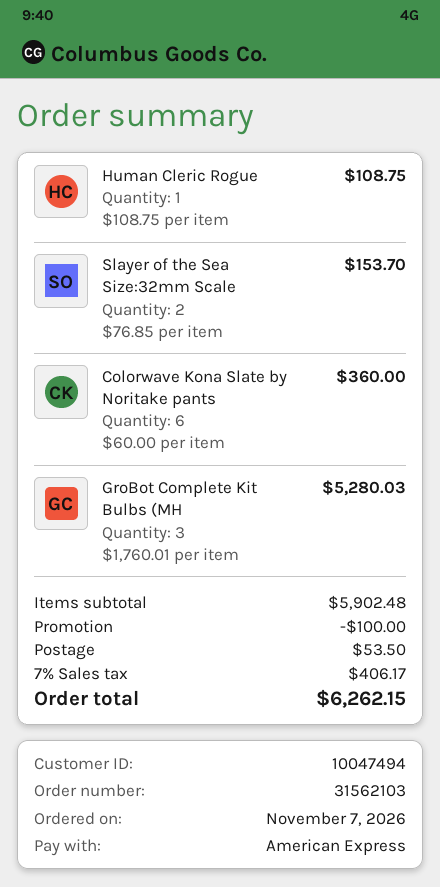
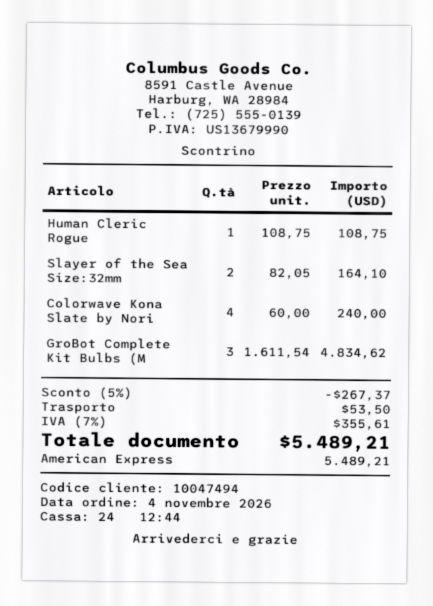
order date: 2026-11-07 -> 2026-11-04
Slayer of the Sea Size:32mm Scale: 2 x 76.85 = 153.70 -> 2 x 82.05 = 164.10
Colorwave Kona Slate by Noritake pants: 6 x 60.00 = 360.00 -> 4 x 60.00 = 240.00
GroBot Complete Kit Bulbs (MH: 3 x 1760.01 = 5280.03 -> 3 x 1611.54 = 4834.62
discount: 100.00 -> 267.37
tax: 7% = 406.17 -> 7% = 355.61
total: 6262.15 -> 5489.21

